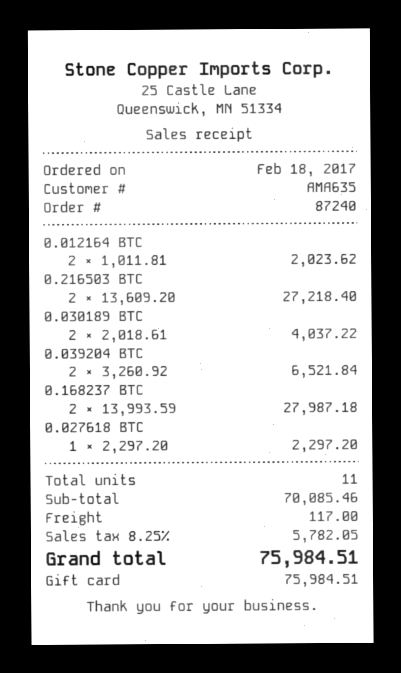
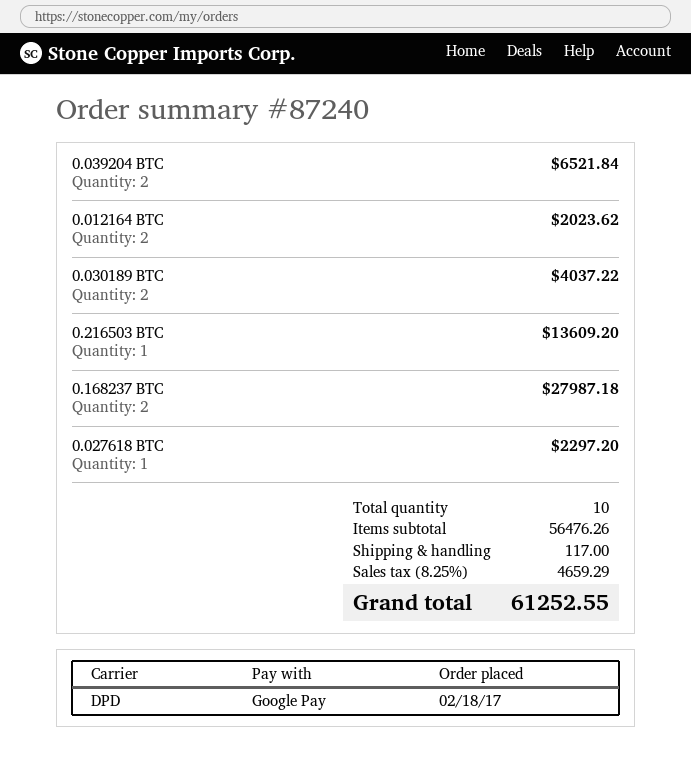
payment method: gift card -> Google Pay
0.216503 BTC: 2 for 27218.40 -> 1 for 13609.20
total quantity: 11 -> 10
subtotal: 70085.46 -> 56476.26
tax: 8.25% = 5782.05 -> 8.25% = 4659.29
total: 75984.51 -> 61252.55

